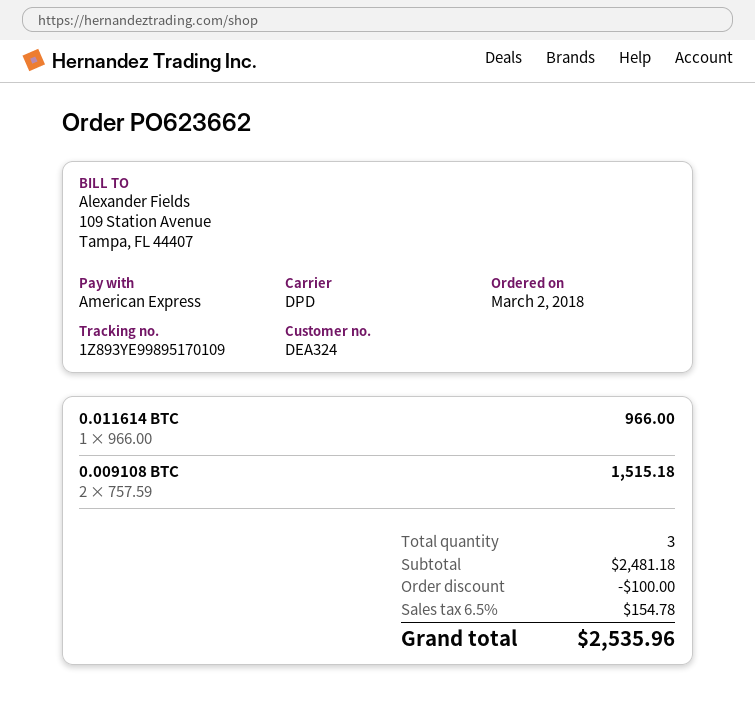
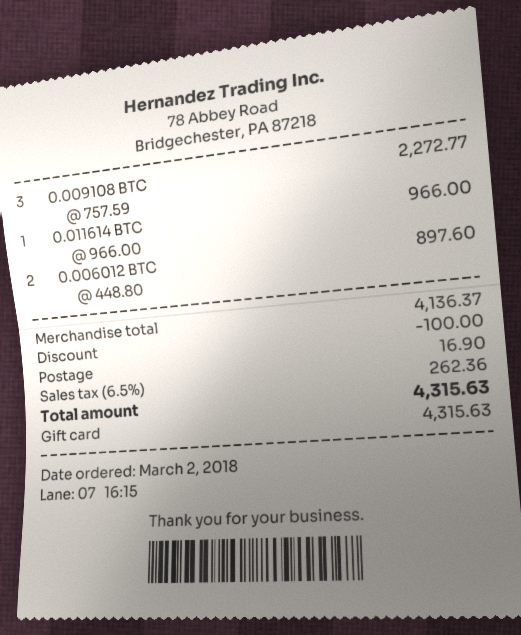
payment method: American Express -> gift card
0.009108 BTC: 2 x 757.59 = 1515.18 -> 3 x 757.59 = 2272.77
0.006012 BTC: none -> 2 x 448.80 = 897.60
subtotal: 2481.18 -> 4136.37
shipping: none -> 16.90
tax: 6.5% = 154.78 -> 6.5% = 262.36
total: 2535.96 -> 4315.63

